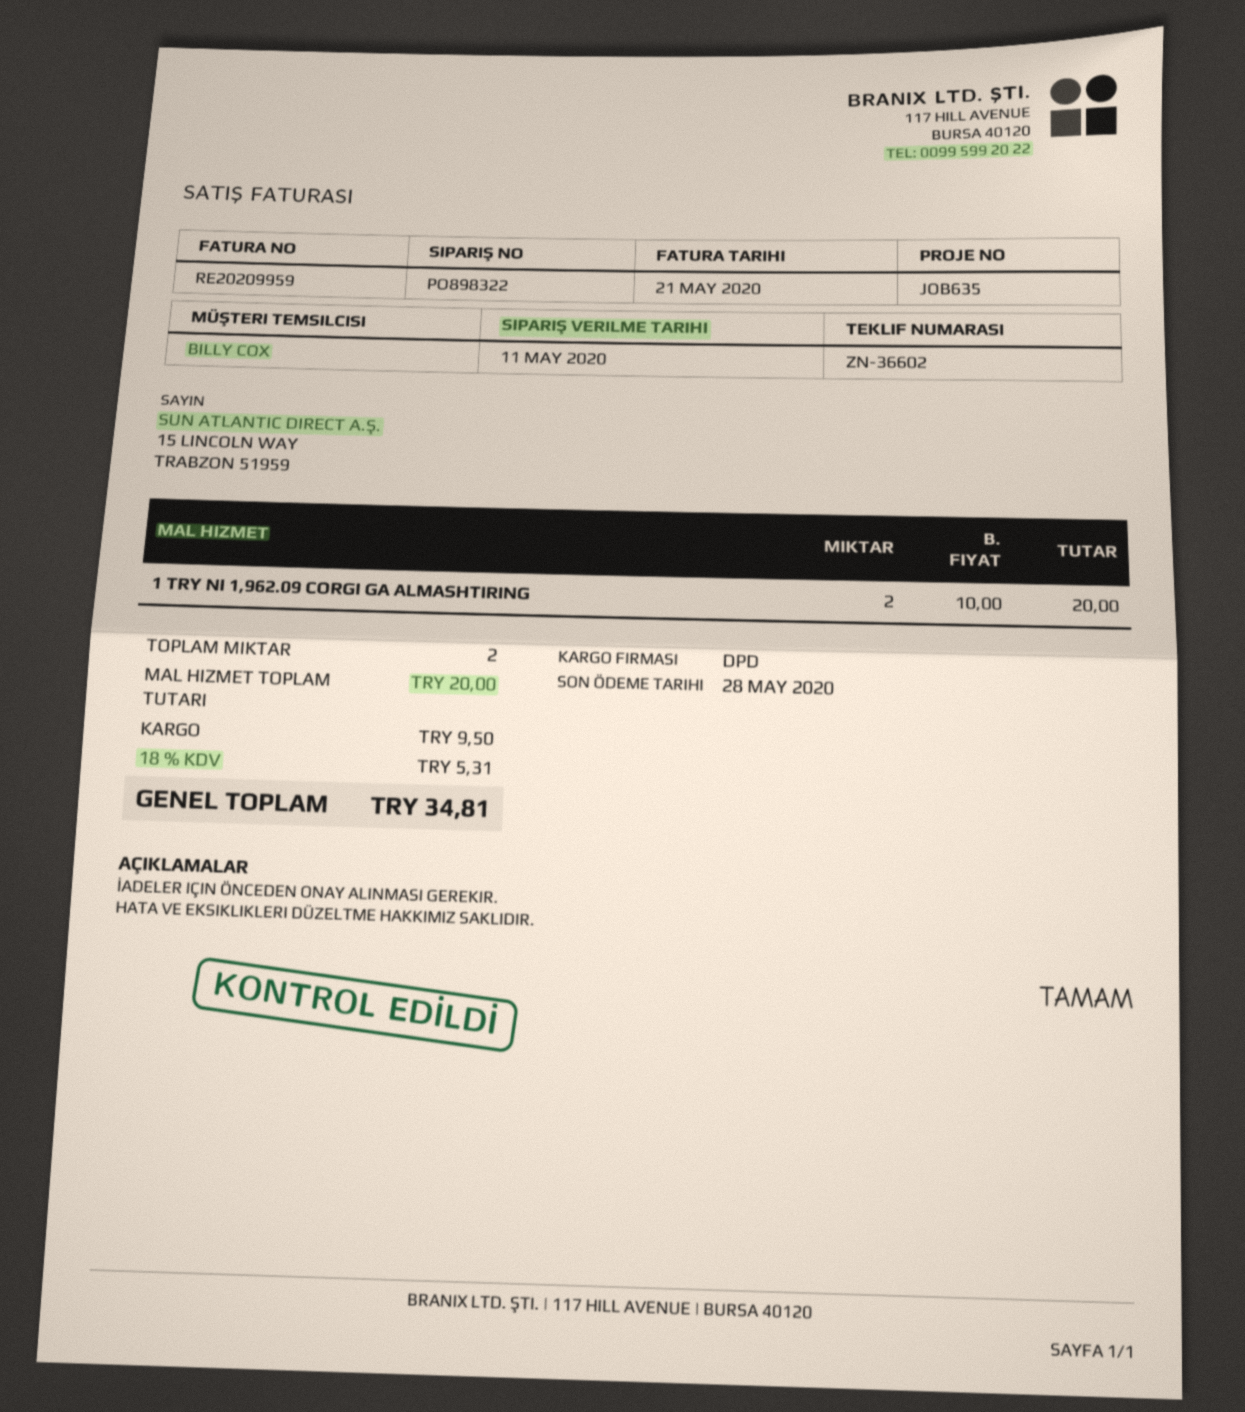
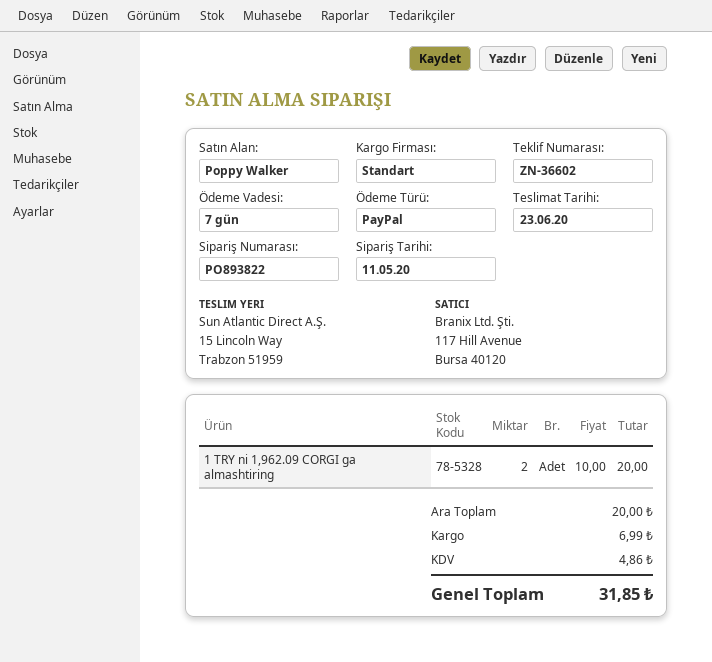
order number: PO898322 -> PO893822
shipping method: DPD -> standard
shipping: 9.50 -> 6.99
tax: 5.31 -> 4.86
total: 34.81 -> 31.85

